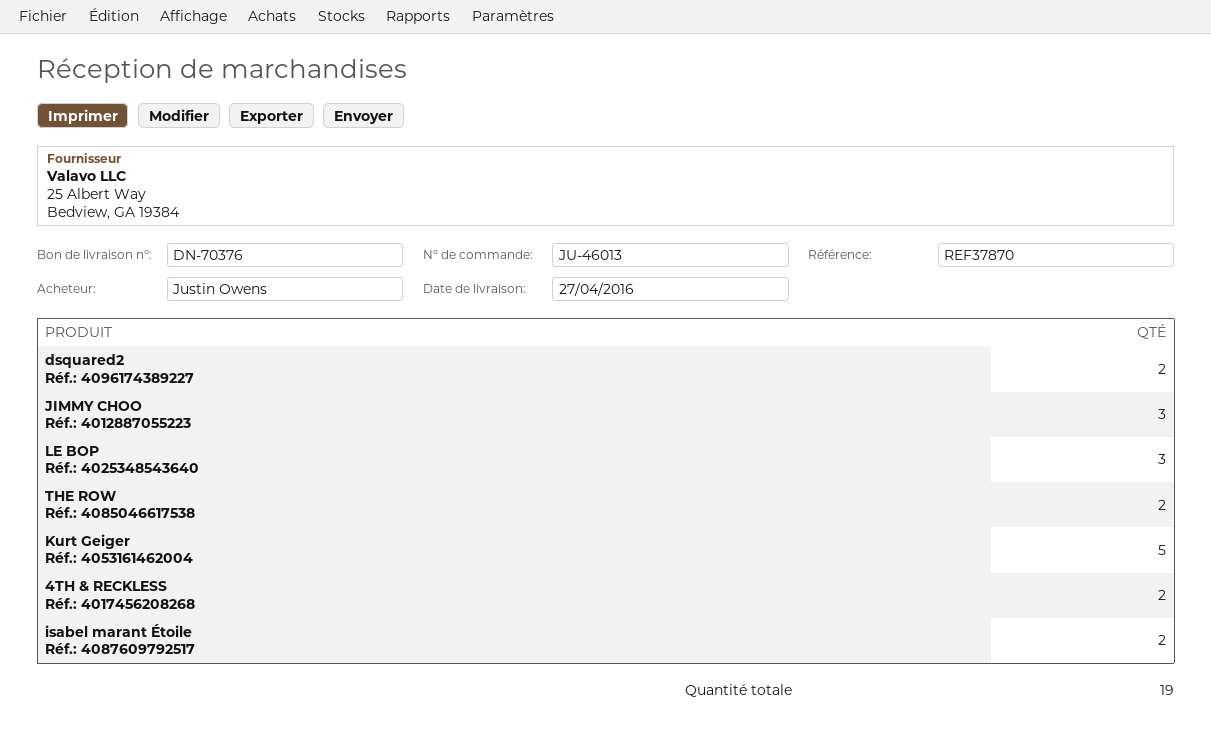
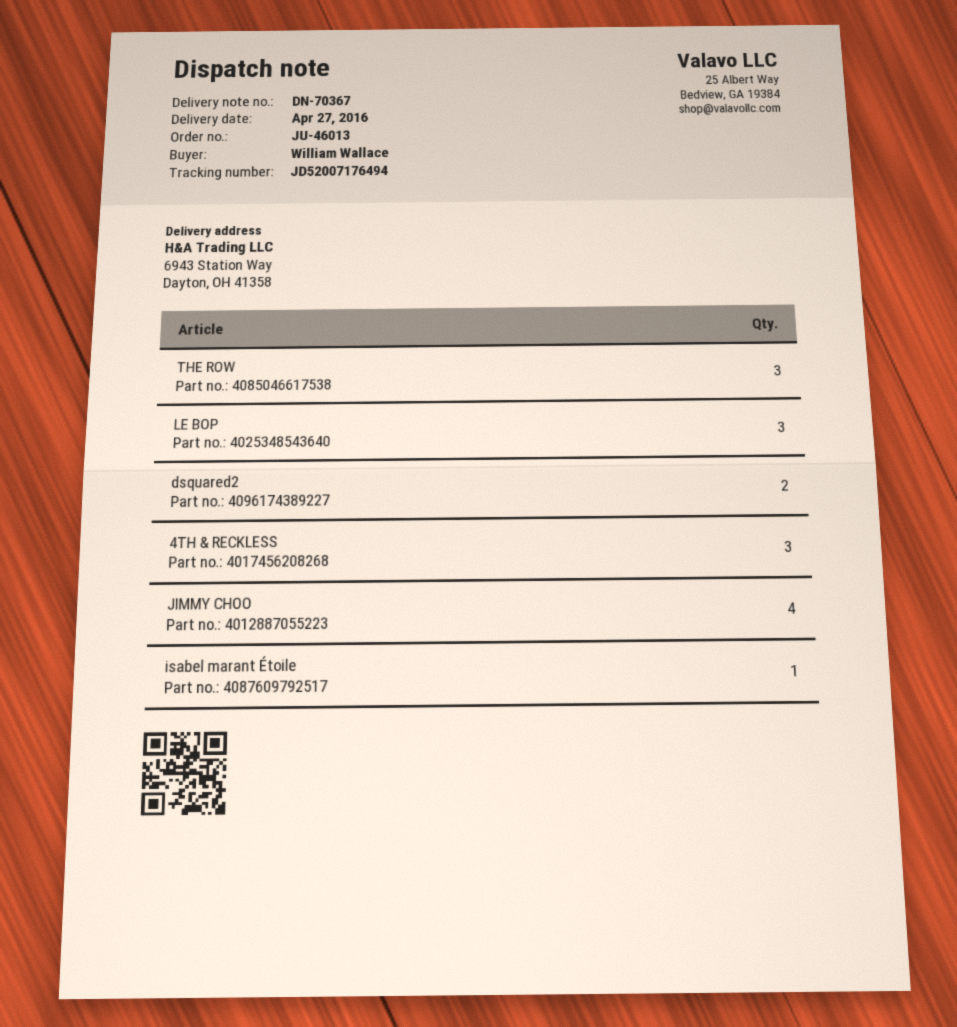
delivery note number: DN-70376 -> DN-70367
ordered by: Justin Owens -> William Wallace
JIMMY CHOO: 3 -> 4
THE ROW: 2 -> 3
Kurt Geiger: 5 -> none
4TH & RECKLESS: 2 -> 3
isabel marant Étoile: 2 -> 1

